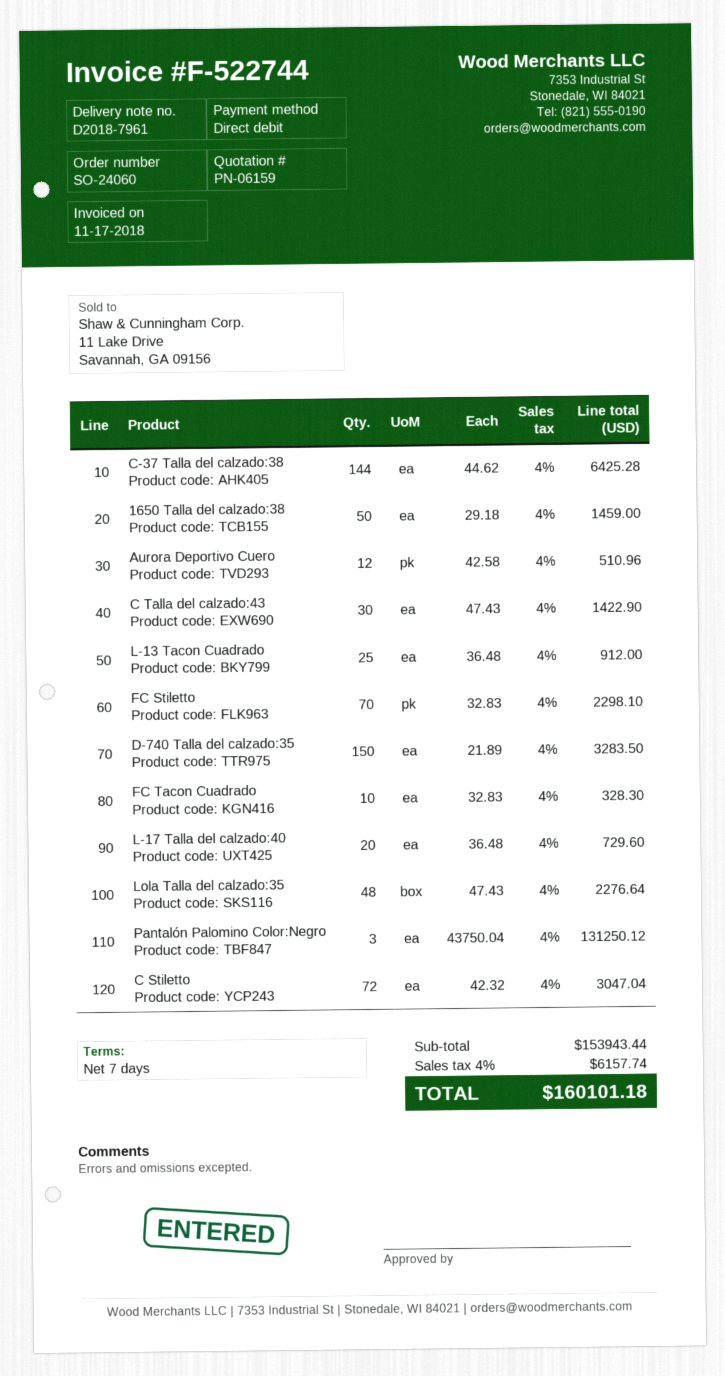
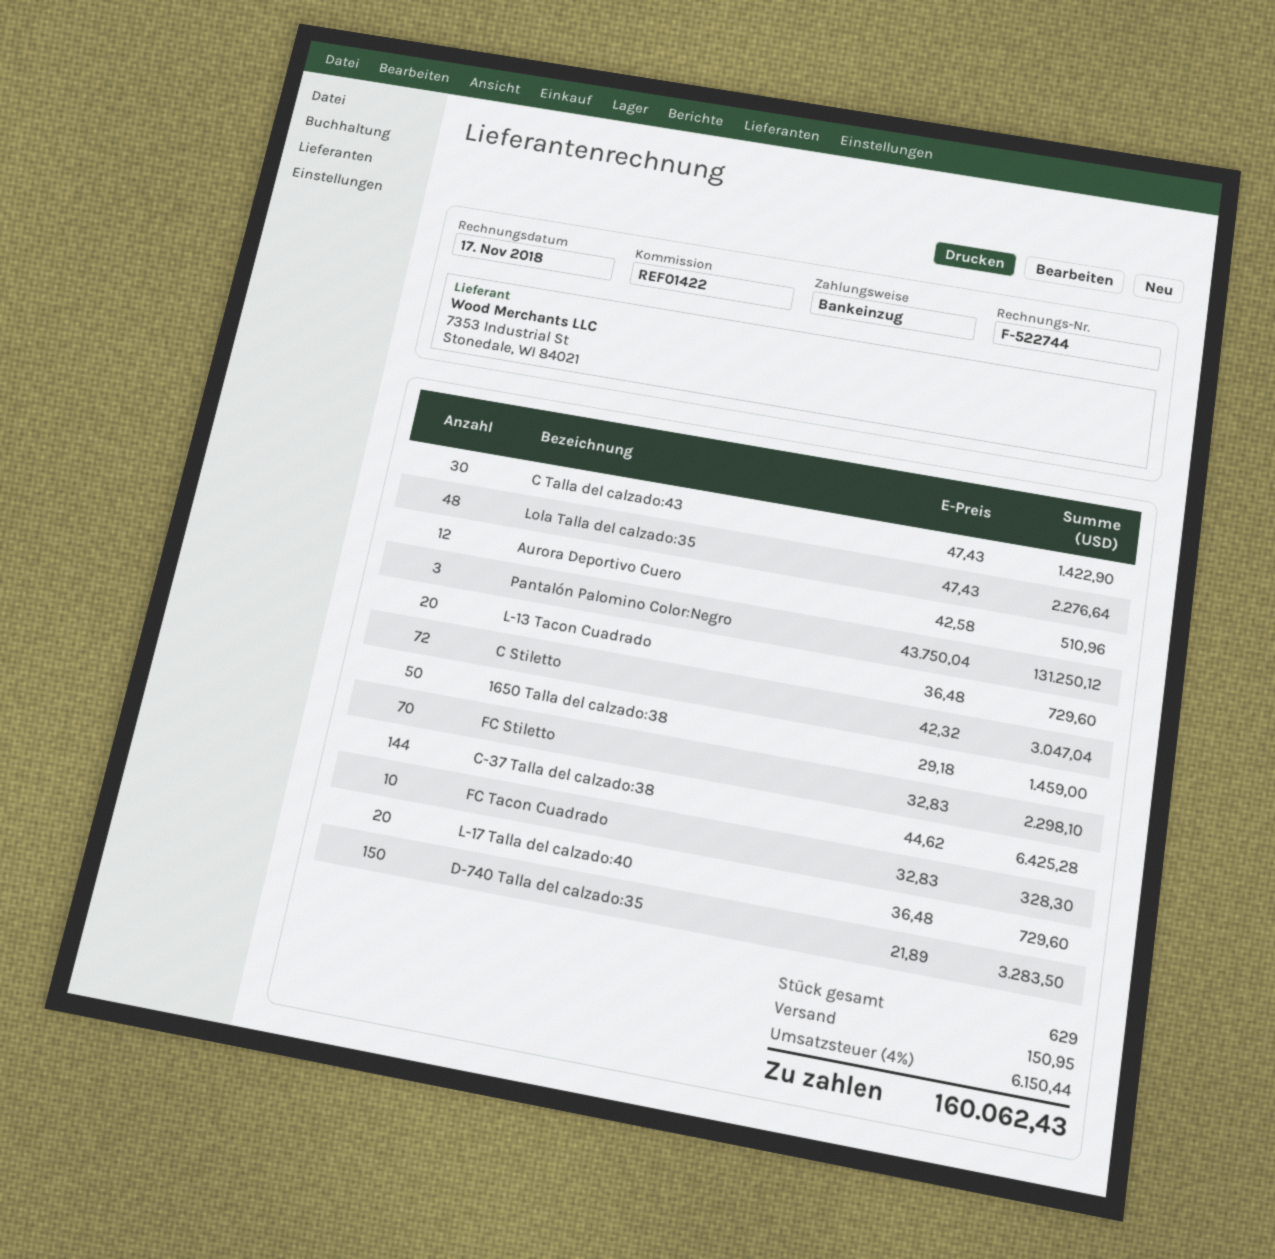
L-13 Tacon Cuadrado: 25 x 36.48 = 912.00 -> 20 x 36.48 = 729.60
shipping: none -> 150.95
tax: 4% = 6157.74 -> 4% = 6150.44
total: 160101.18 -> 160062.43

